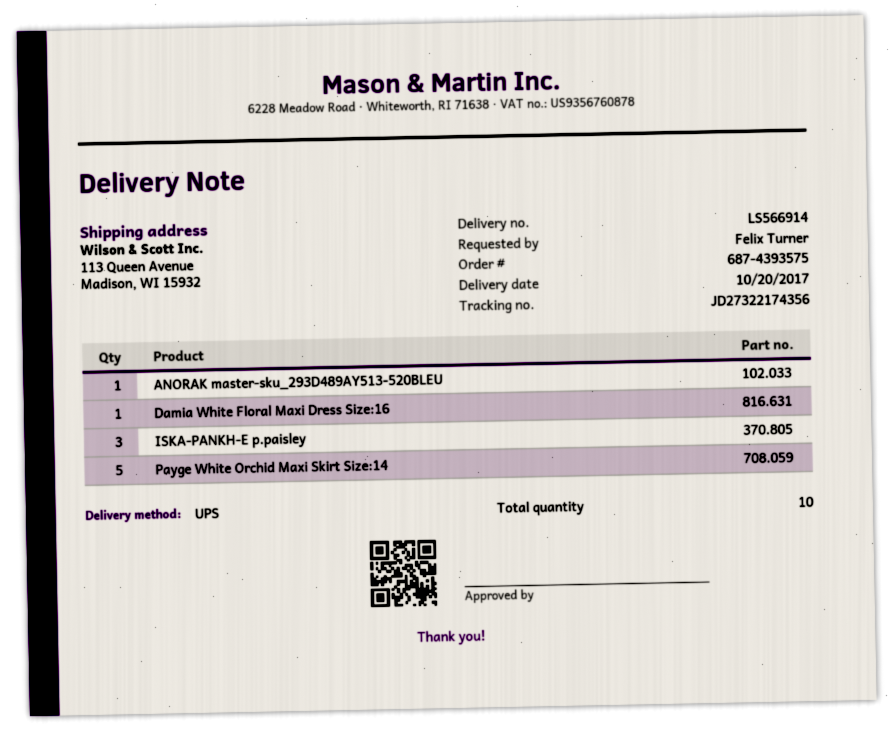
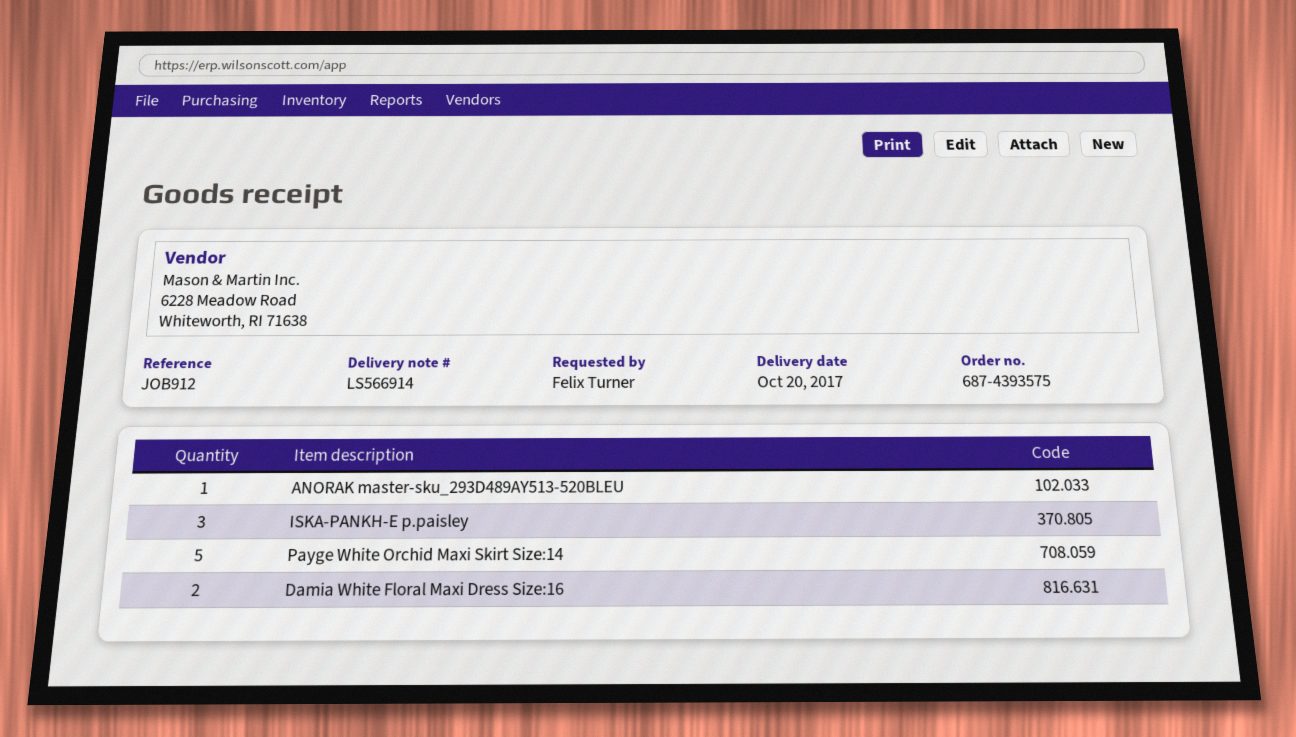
Damia White Floral Maxi Dress Size:16: 1 -> 2

